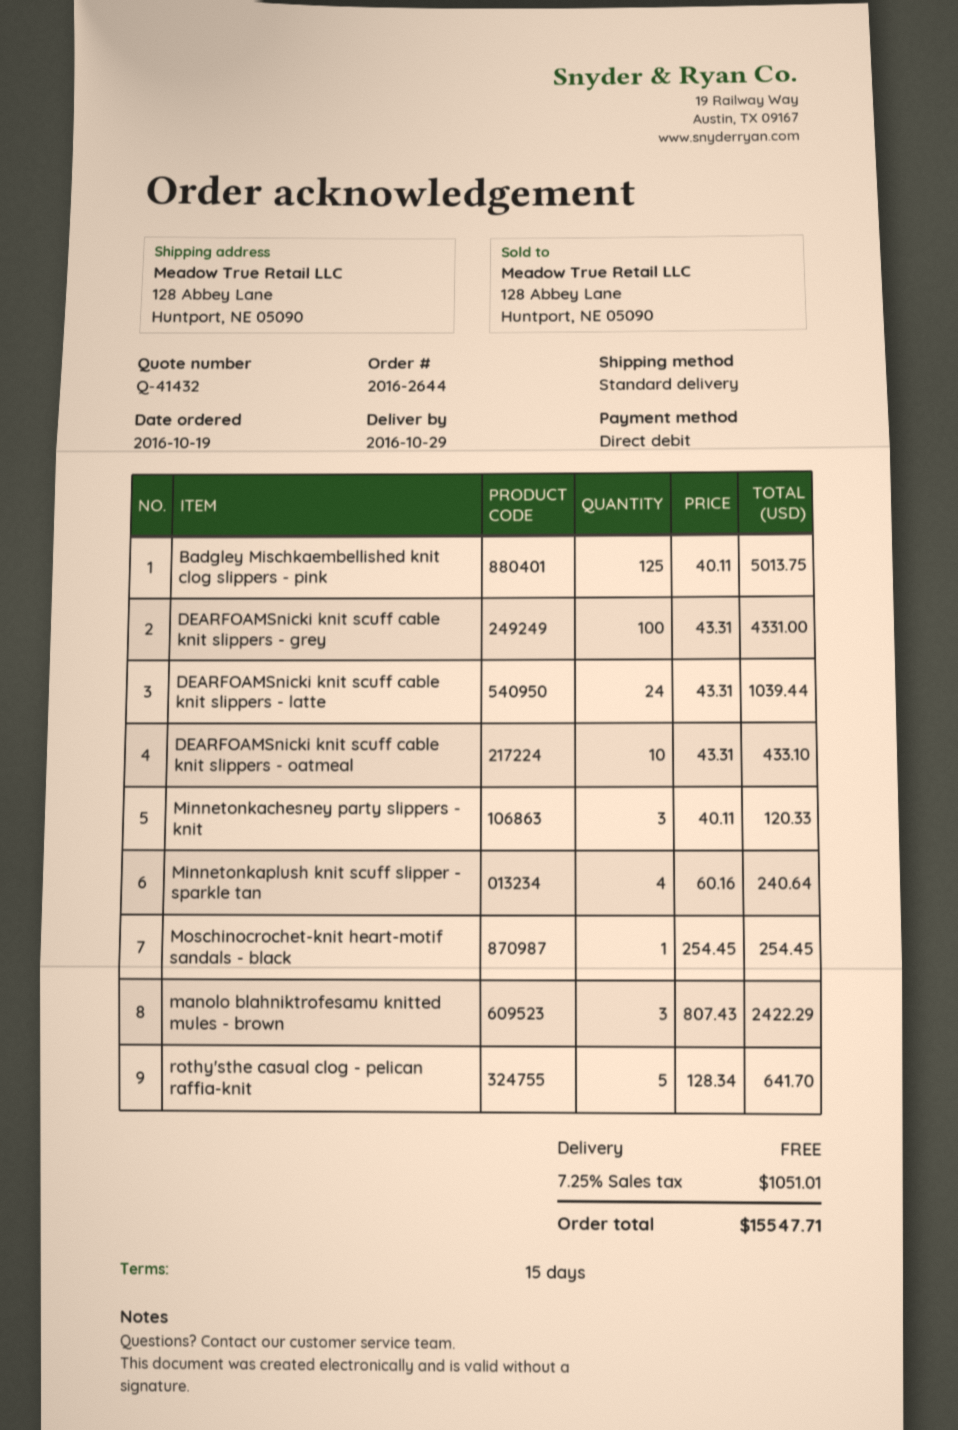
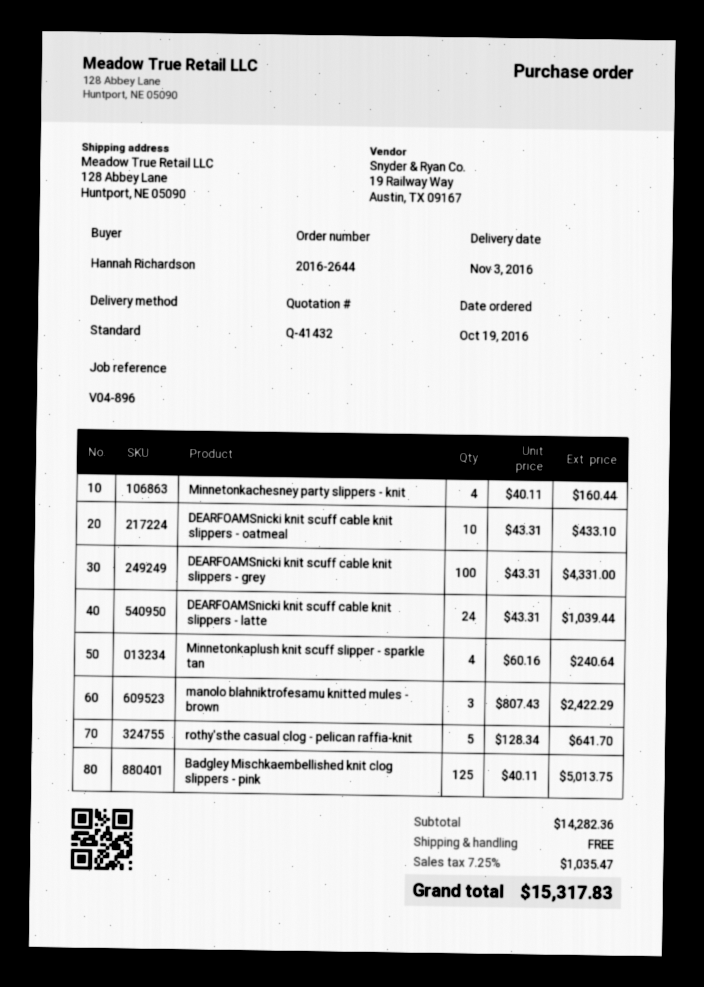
delivery date: 2016-10-29 -> 2016-11-03
Minnetonkachesney party slippers - knit: 3 x 40.11 = 120.33 -> 4 x 40.11 = 160.44
Moschinocrochet-knit heart-motif sandals - black: 1 x 254.45 = 254.45 -> none
tax: 7.25% = 1051.01 -> 7.25% = 1035.47
total: 15547.71 -> 15317.83

